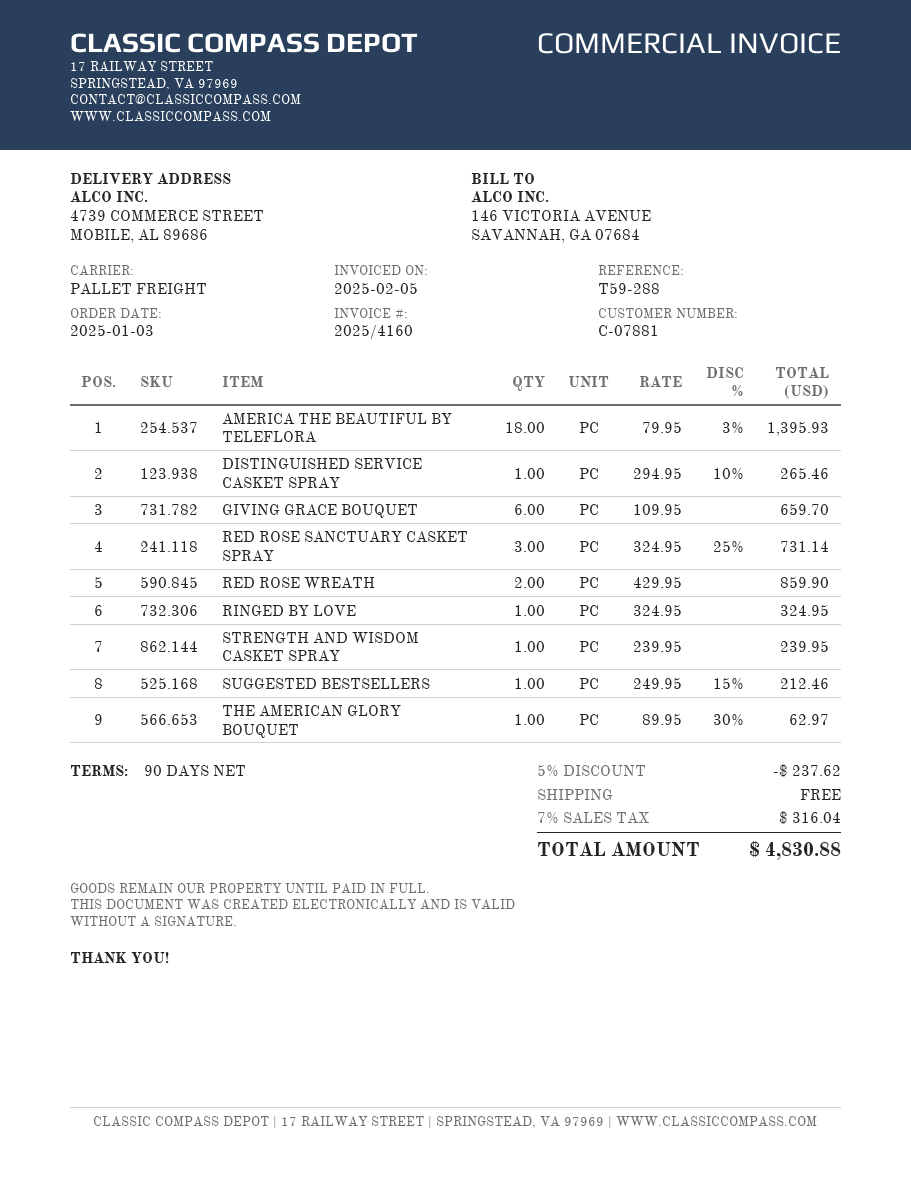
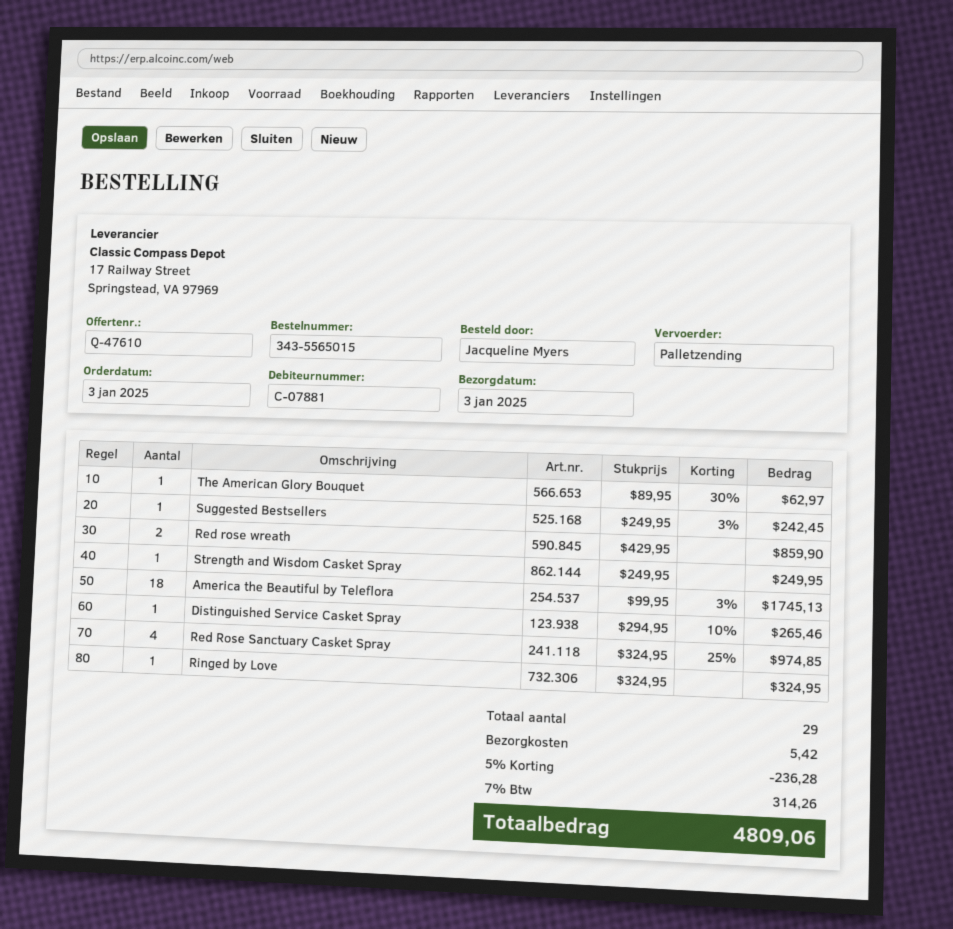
AMERICA THE BEAUTIFUL BY TELEFLORA: 18 x 79.95 - 3% = 1395.93 -> 18 x 99.95 - 3% = 1745.13
GIVING GRACE BOUQUET: 6 x 109.95 = 659.70 -> none
RED ROSE SANCTUARY CASKET SPRAY: 3 x 324.95 - 25% = 731.14 -> 4 x 324.95 - 25% = 974.85
STRENGTH AND WISDOM CASKET SPRAY: 1 x 239.95 = 239.95 -> 1 x 249.95 = 249.95
SUGGESTED BESTSELLERS: 1 x 249.95 - 15% = 212.46 -> 1 x 249.95 - 3% = 242.45
discount: 5% = 237.62 -> 5% = 236.28
shipping: 0.00 -> 5.42
tax: 7% = 316.04 -> 7% = 314.26
total: 4830.88 -> 4809.06

